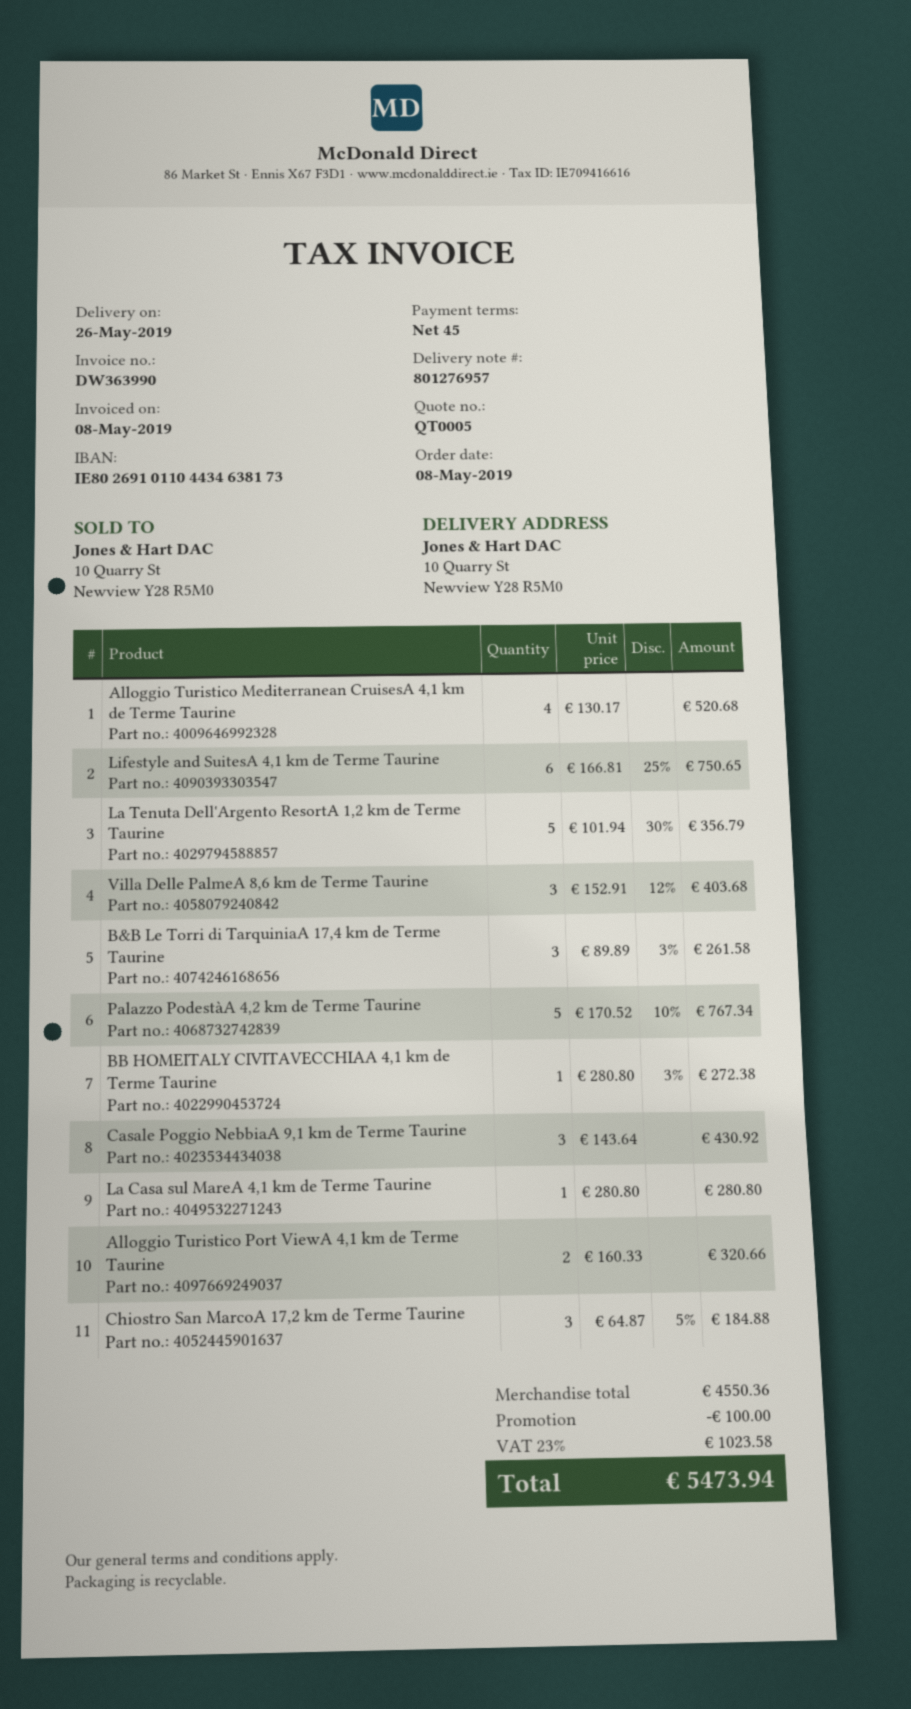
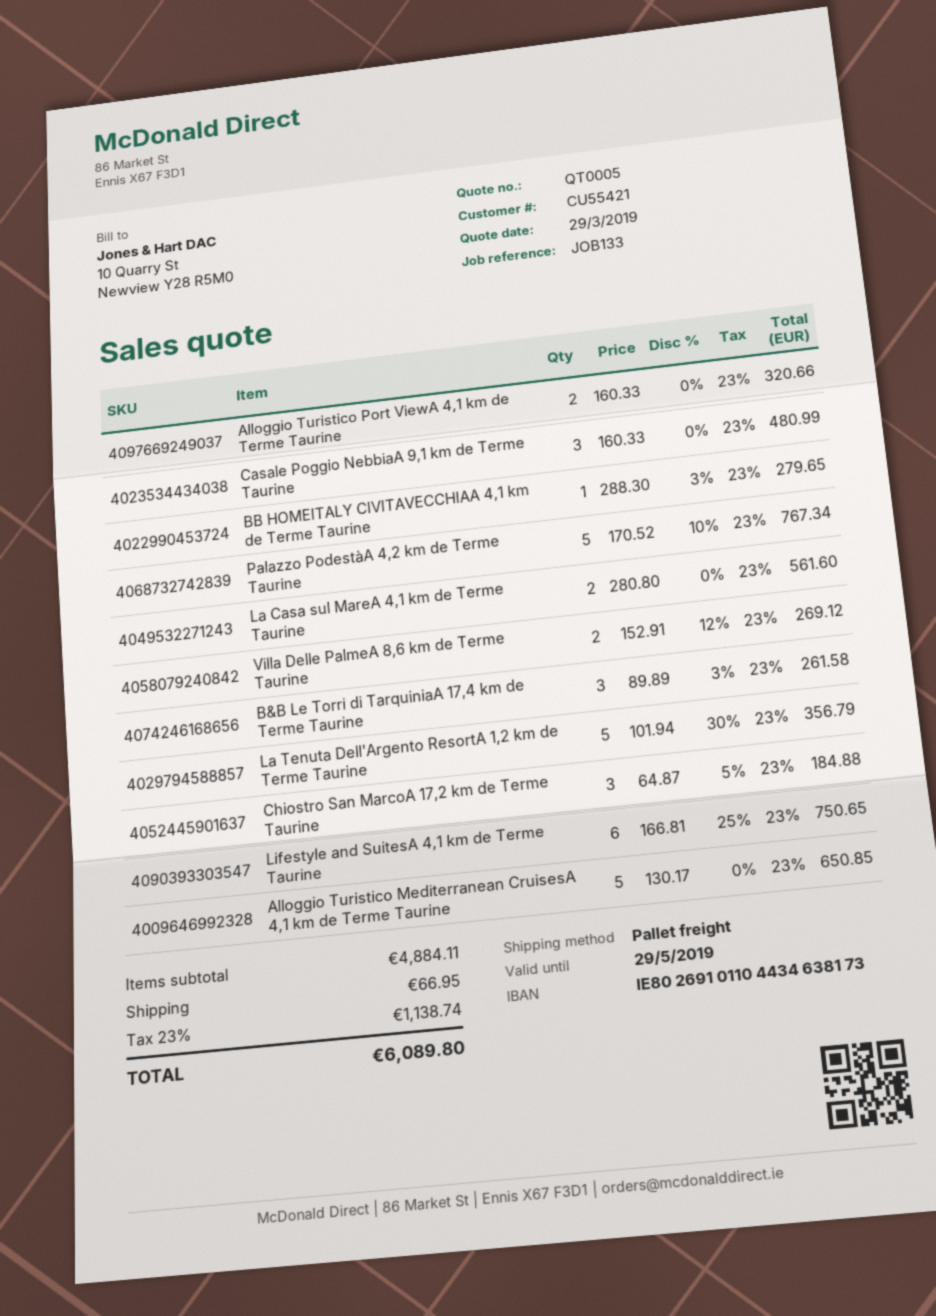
Alloggio Turistico Mediterranean CruisesA 4,1 km de Terme Taurine: 4 x 130.17 = 520.68 -> 5 x 130.17 = 650.85
Villa Delle PalmeA 8,6 km de Terme Taurine: 3 x 152.91 - 12% = 403.68 -> 2 x 152.91 - 12% = 269.12
BB HOMEITALY CIVITAVECCHIAA 4,1 km de Terme Taurine: 1 x 280.80 - 3% = 272.38 -> 1 x 288.30 - 3% = 279.65
Casale Poggio NebbiaA 9,1 km de Terme Taurine: 3 x 143.64 = 430.92 -> 3 x 160.33 = 480.99
La Casa sul MareA 4,1 km de Terme Taurine: 1 x 280.80 = 280.80 -> 2 x 280.80 = 561.60
subtotal: 4550.36 -> 4884.11
discount: 100.00 -> none
shipping: none -> 66.95
tax: 23% = 1023.58 -> 23% = 1138.74
total: 5473.94 -> 6089.80

